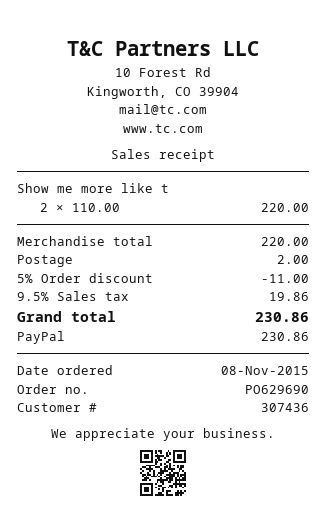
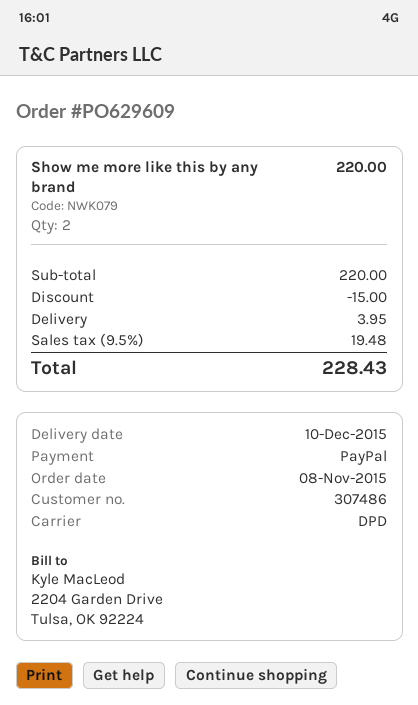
order number: PO629690 -> PO629609
customer number: 307436 -> 307486
discount: 11.00 -> 15.00
shipping: 2.00 -> 3.95
tax: 9.5% = 19.86 -> 9.5% = 19.48
total: 230.86 -> 228.43

